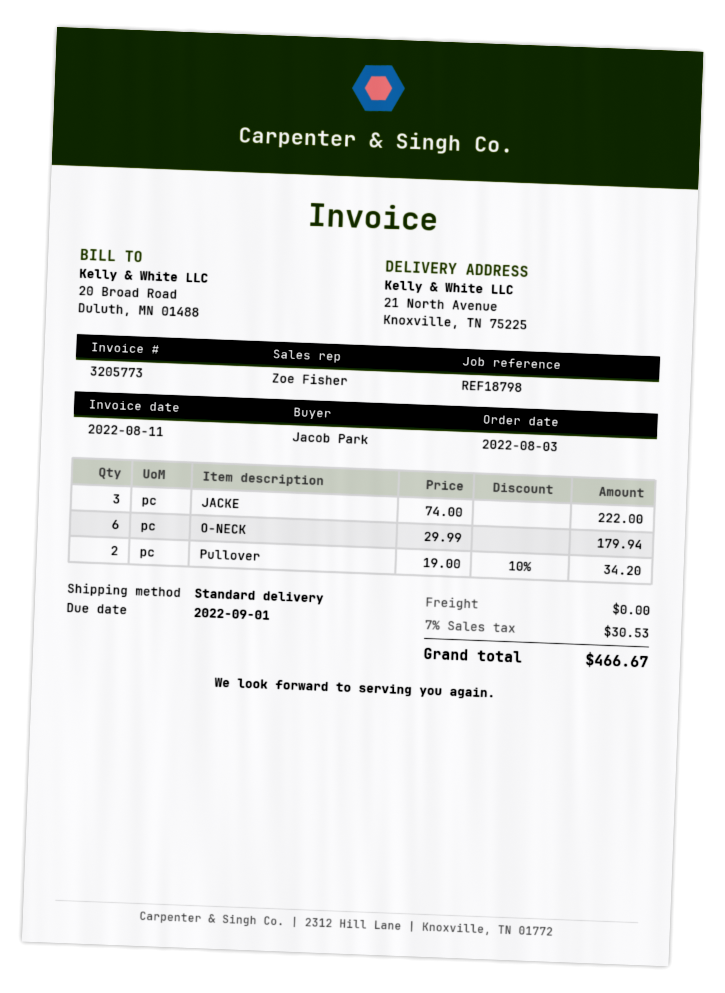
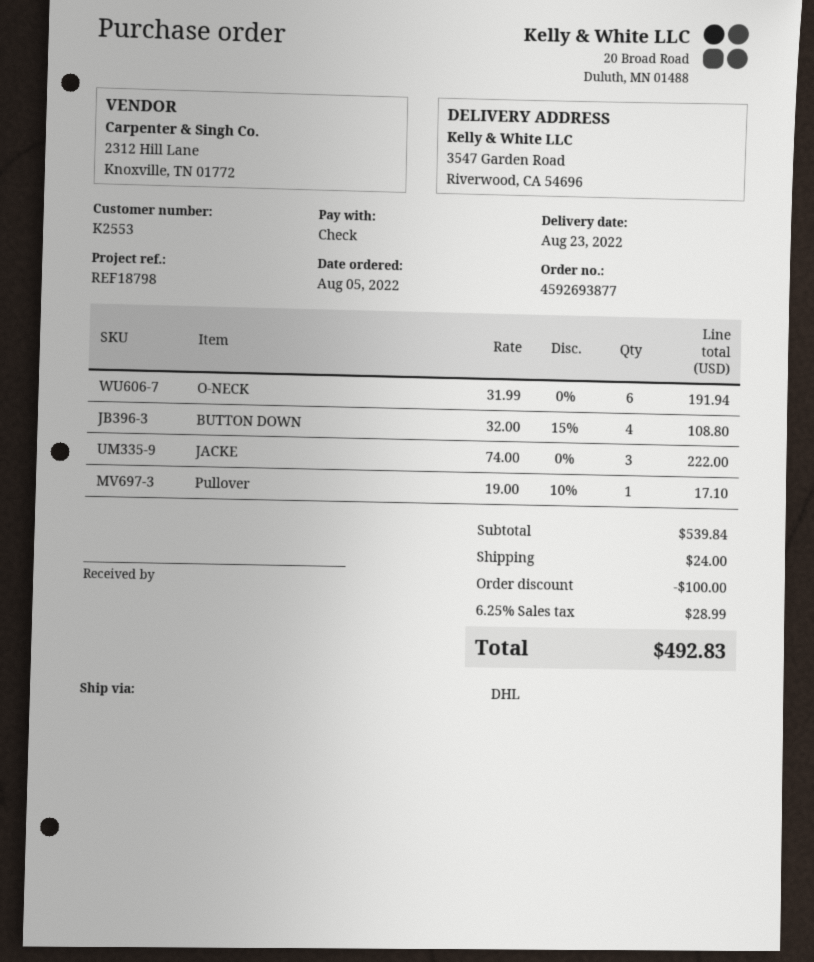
order date: 2022-08-03 -> 2022-08-05
shipping method: standard -> DHL
ship to: 21 North Avenue, Knoxville, TN 75225 -> 3547 Garden Road, Riverwood, CA 54696
O-NECK: 6 x 29.99 = 179.94 -> 6 x 31.99 = 191.94
Pullover: 2 x 19.00 - 10% = 34.20 -> 1 x 19.00 - 10% = 17.10
BUTTON DOWN: none -> 4 x 32.00 - 15% = 108.80
discount: none -> 100.00
shipping: 0.00 -> 24.00
tax: 7% = 30.53 -> 6.25% = 28.99
total: 466.67 -> 492.83

